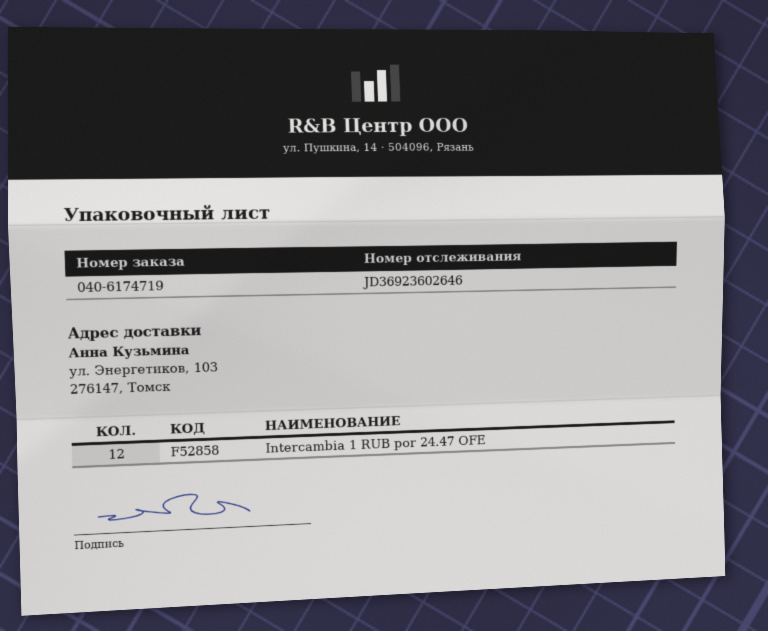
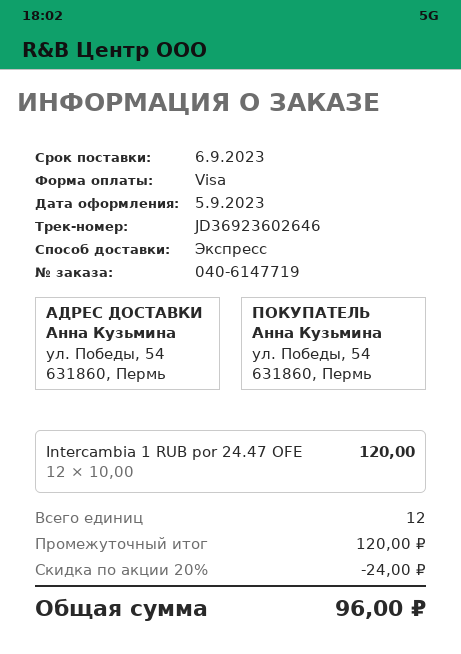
order number: 040-6174719 -> 040-6147719
ship to: ул. Энергетиков, 103, 276147, Томск -> ул. Победы, 54, 631860, Пермь

